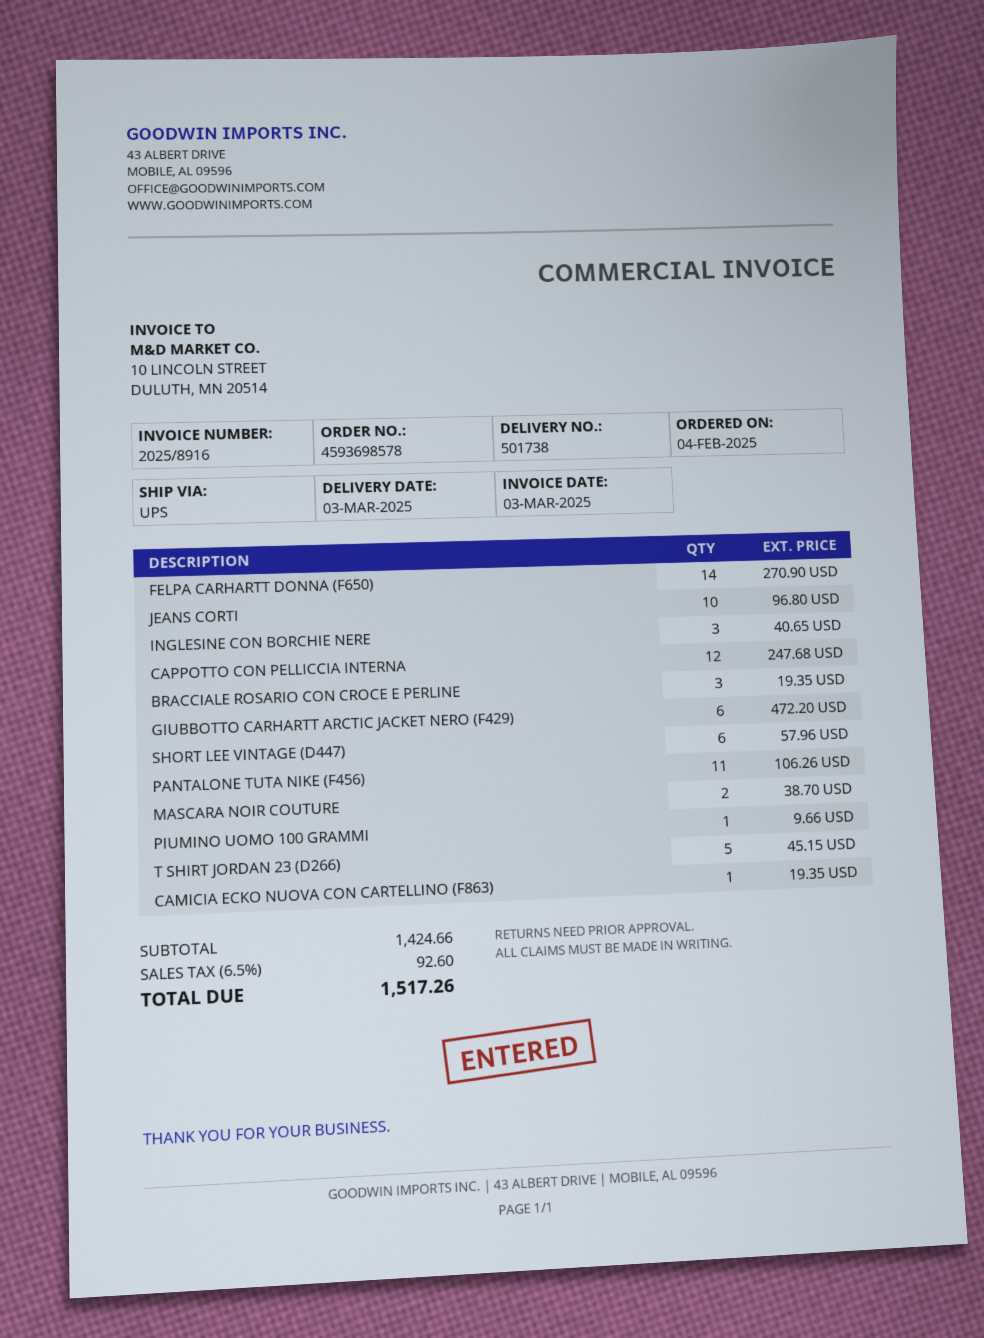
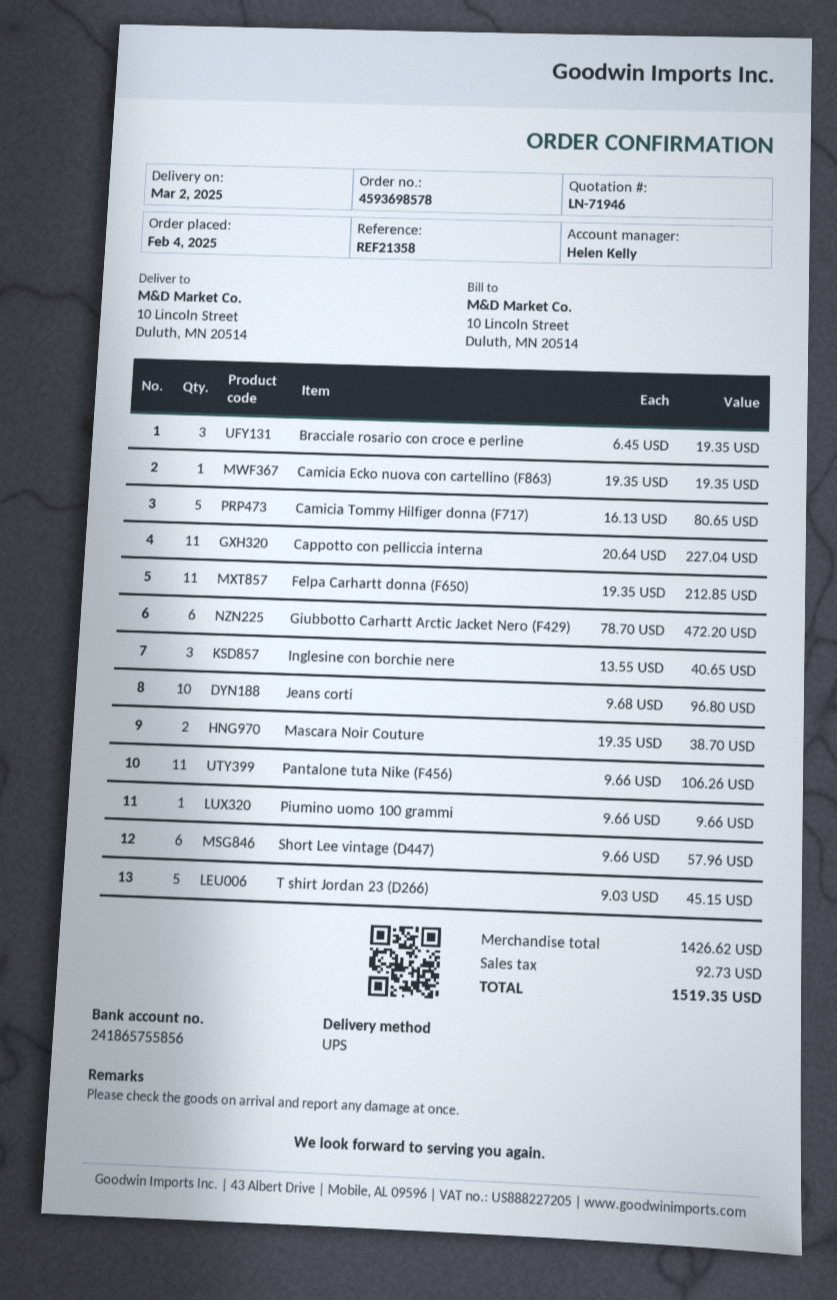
delivery date: 2025-03-03 -> 2025-03-02
FELPA CARHARTT DONNA (F650): 14 for 270.90 -> 11 for 212.85
CAPPOTTO CON PELLICCIA INTERNA: 12 for 247.68 -> 11 for 227.04
Camicia Tommy Hilfiger donna (F717): none -> 5 for 80.65
subtotal: 1424.66 -> 1426.62
tax: 92.60 -> 92.73
total: 1517.26 -> 1519.35

